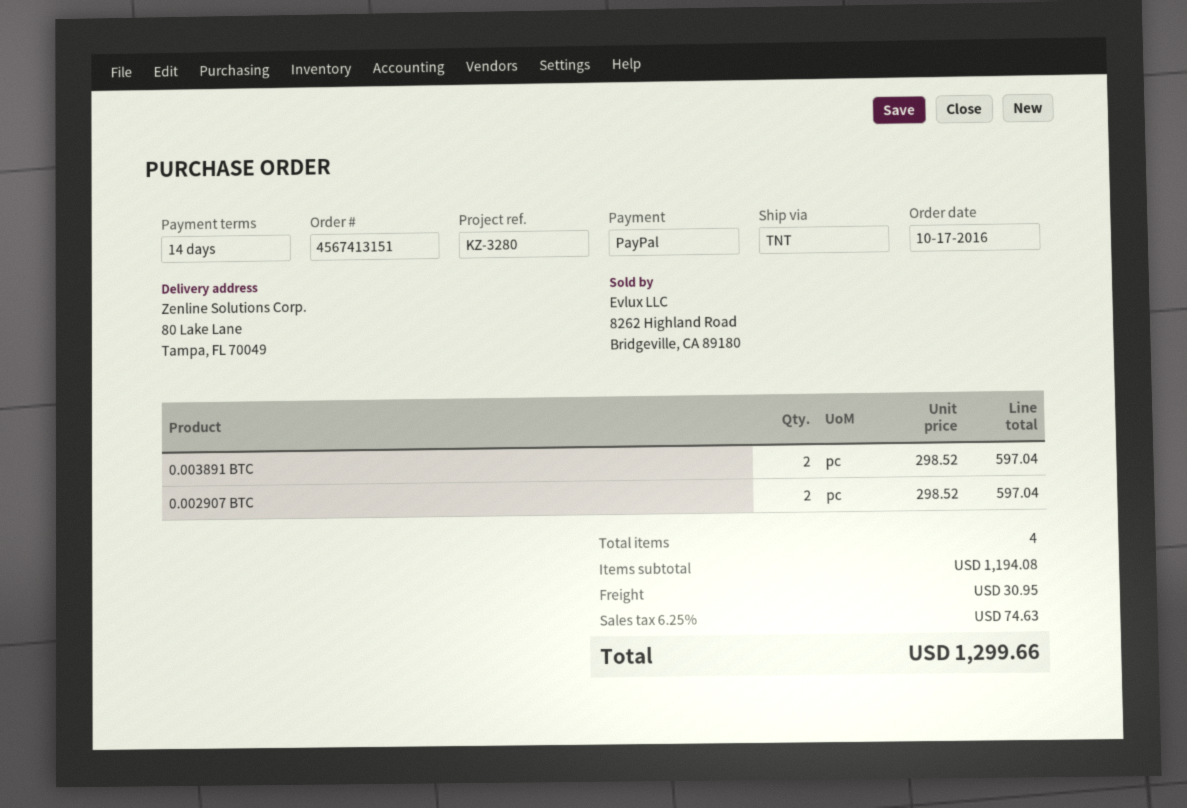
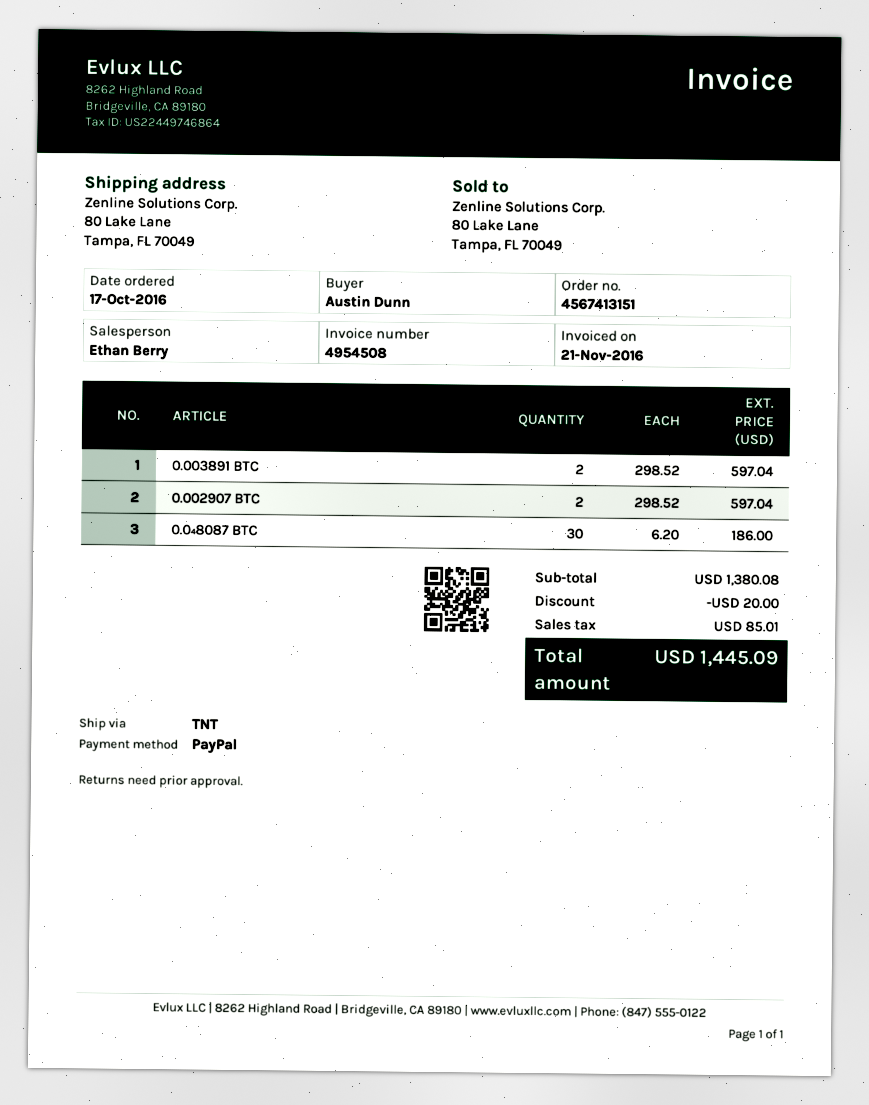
0.0₄8087 BTC: none -> 30 x 6.20 = 186.00
subtotal: 1194.08 -> 1380.08
discount: none -> 20.00
shipping: 30.95 -> none
tax: 74.63 -> 85.01
total: 1299.66 -> 1445.09

